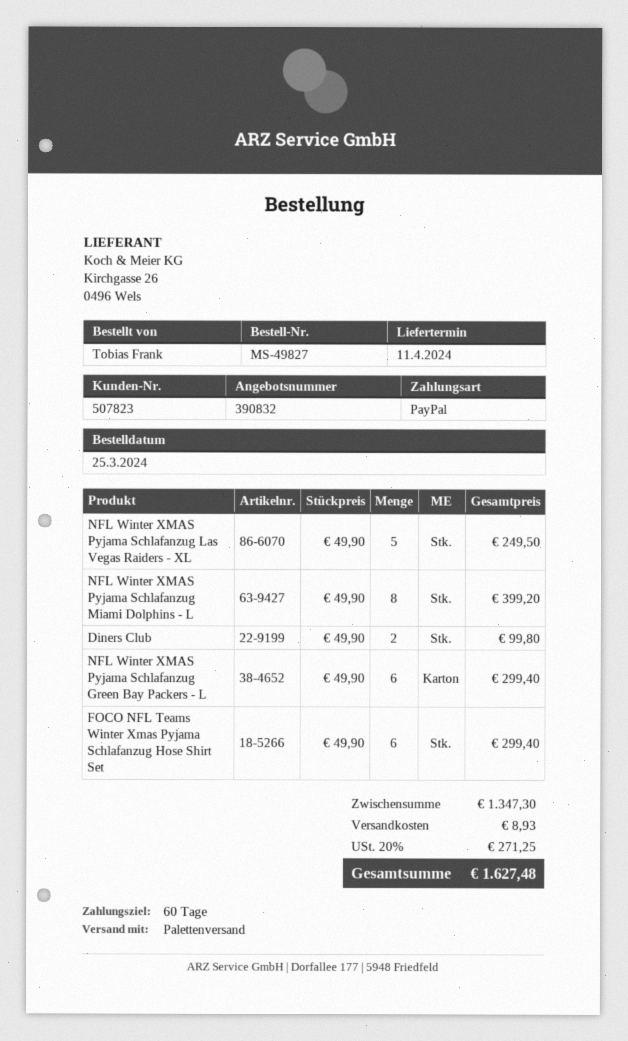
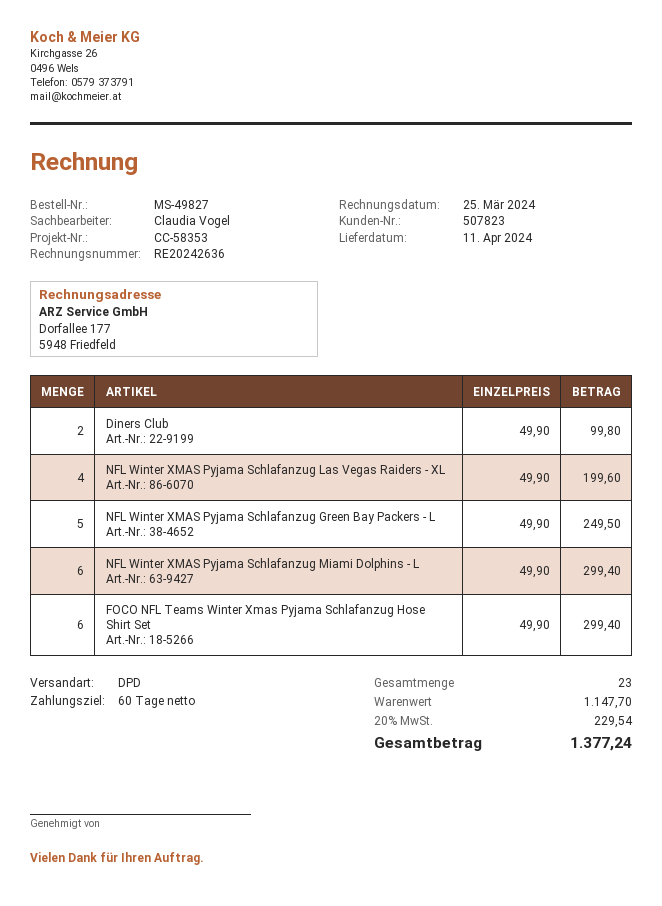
shipping method: pallet freight -> DPD
NFL Winter XMAS Pyjama Schlafanzug Las Vegas Raiders - XL: 5 x 49.90 = 249.50 -> 4 x 49.90 = 199.60
NFL Winter XMAS Pyjama Schlafanzug Miami Dolphins - L: 8 x 49.90 = 399.20 -> 6 x 49.90 = 299.40
NFL Winter XMAS Pyjama Schlafanzug Green Bay Packers - L: 6 x 49.90 = 299.40 -> 5 x 49.90 = 249.50
subtotal: 1347.30 -> 1147.70
shipping: 8.93 -> none
tax: 20% = 271.25 -> 20% = 229.54
total: 1627.48 -> 1377.24

